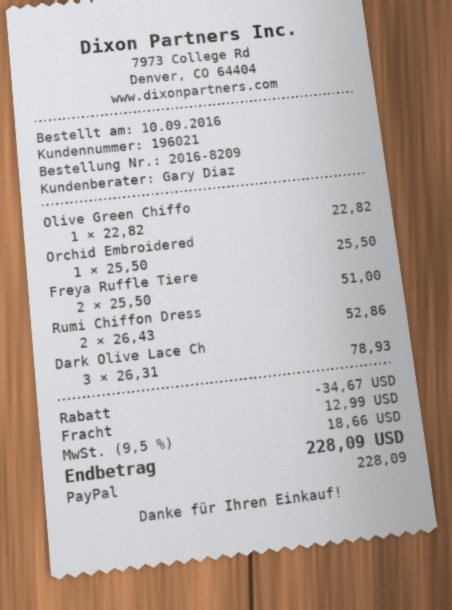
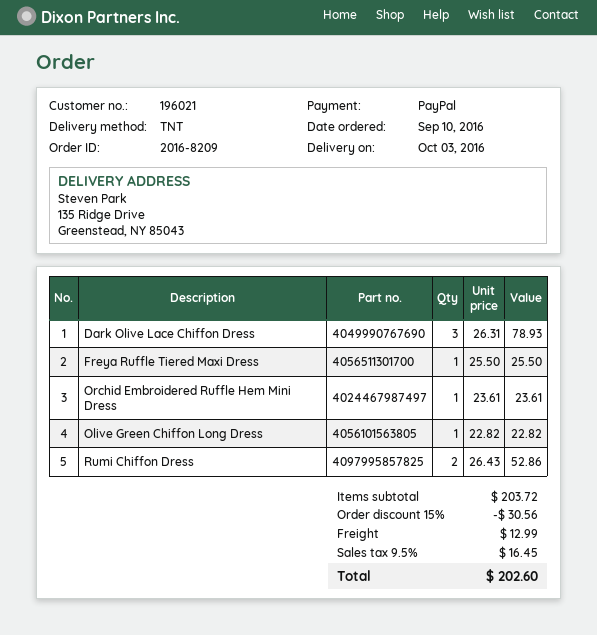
Orchid Embroidered: 1 x 25.50 = 25.50 -> 1 x 23.61 = 23.61
Freya Ruffle Tiere: 2 x 25.50 = 51.00 -> 1 x 25.50 = 25.50
discount: 34.67 -> 30.56
tax: 9.5% = 18.66 -> 9.5% = 16.45
total: 228.09 -> 202.60

